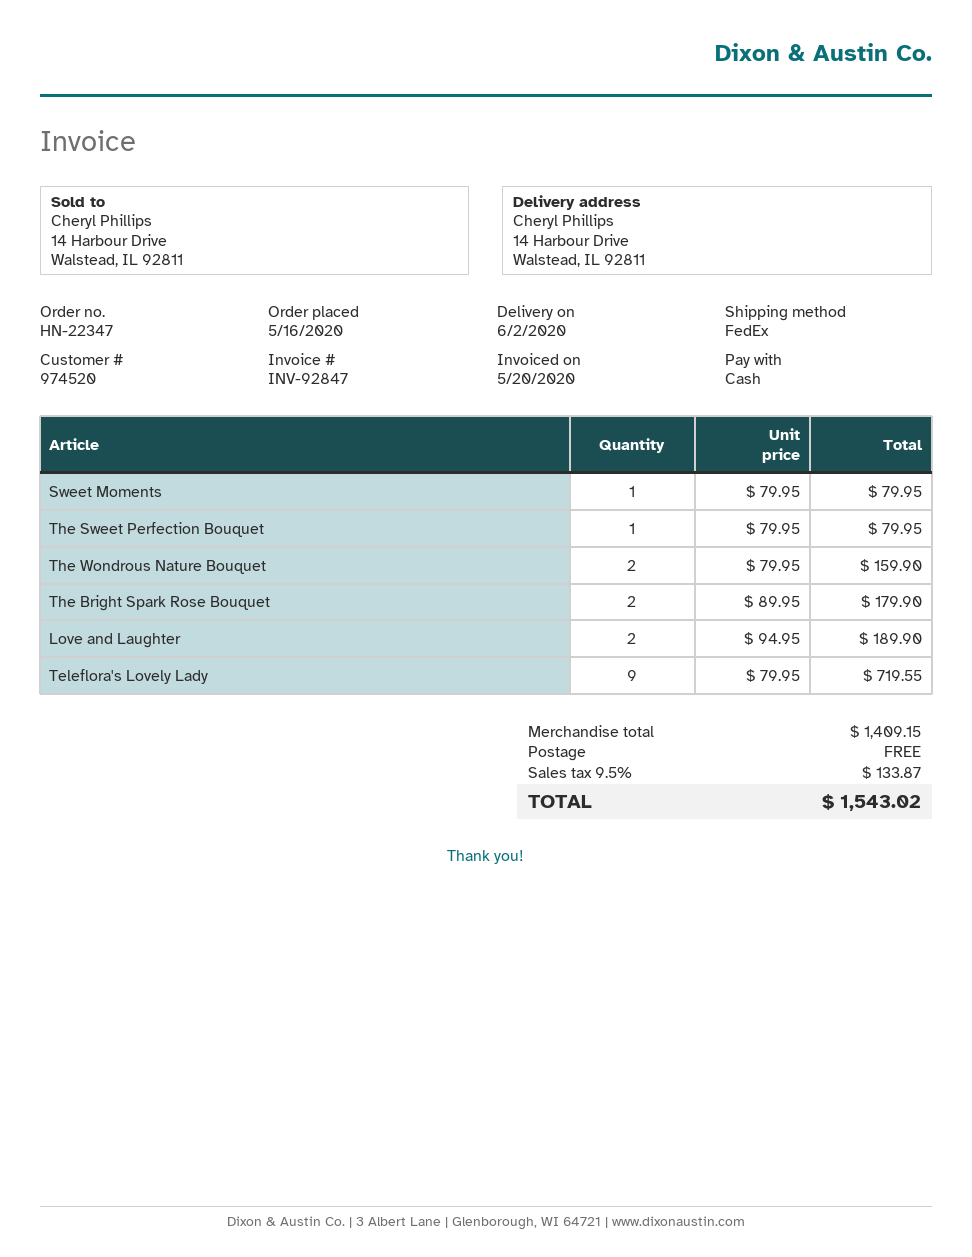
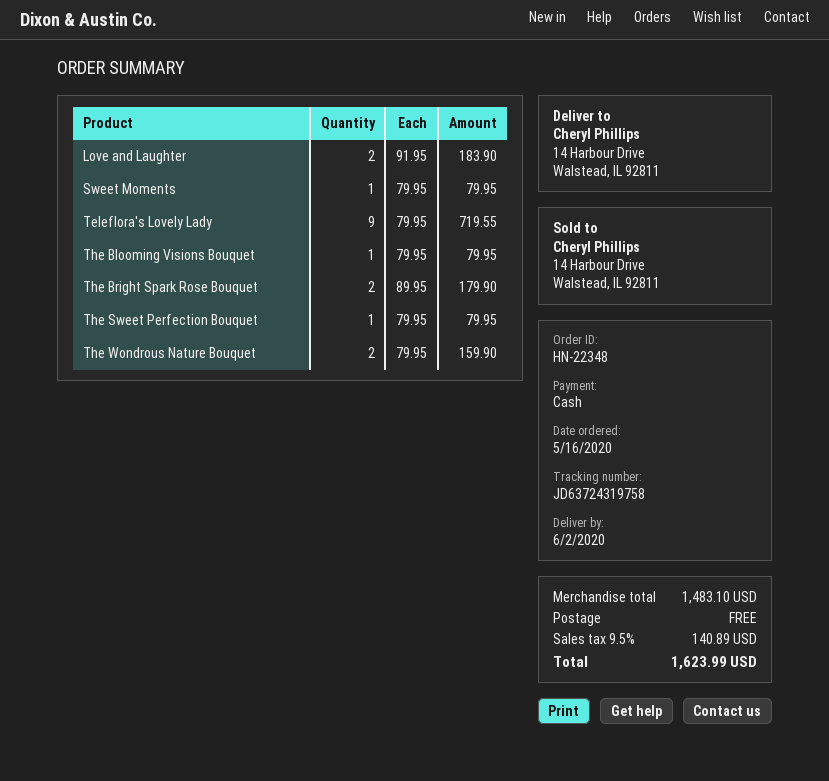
order number: HN-22347 -> HN-22348
Love and Laughter: 2 x 94.95 = 189.90 -> 2 x 91.95 = 183.90
The Blooming Visions Bouquet: none -> 1 x 79.95 = 79.95
subtotal: 1409.15 -> 1483.10
tax: 9.5% = 133.87 -> 9.5% = 140.89
total: 1543.02 -> 1623.99

